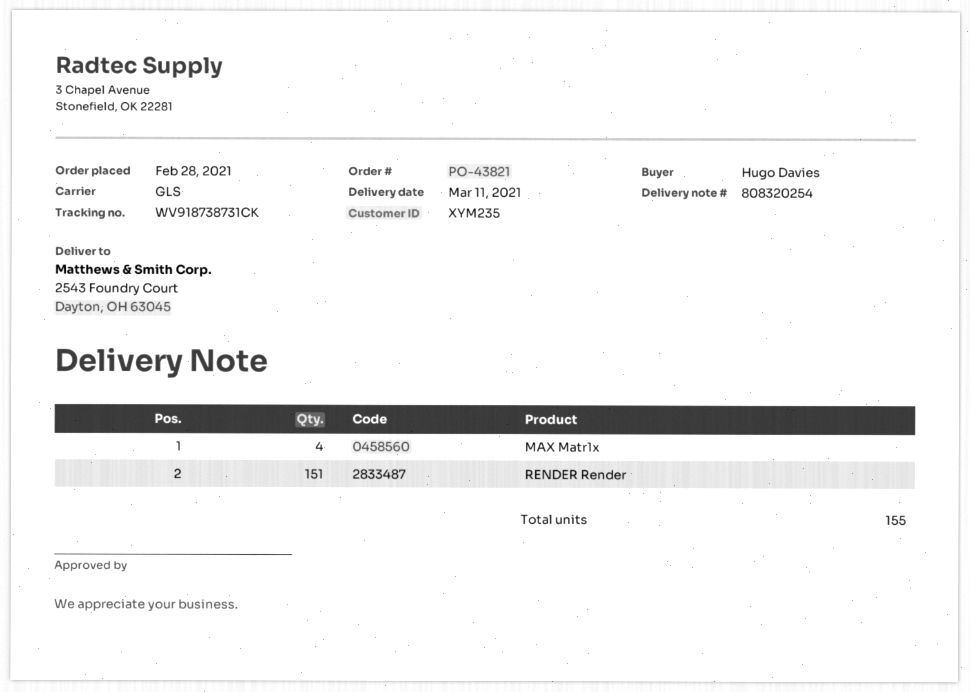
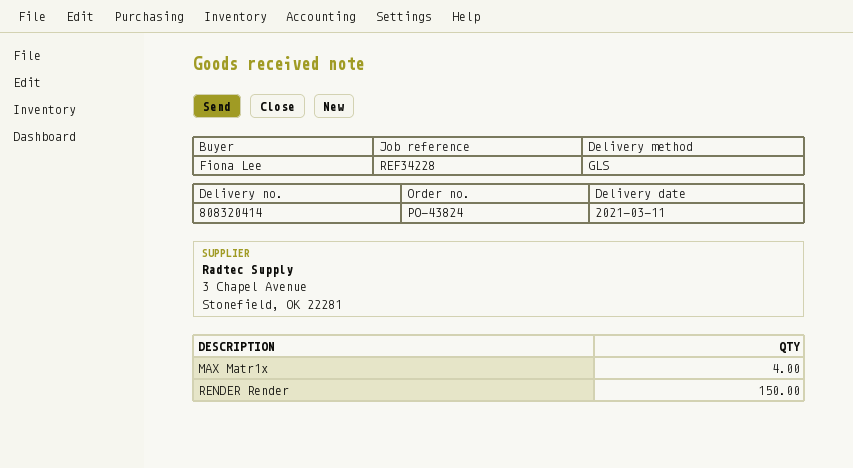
order number: PO-43821 -> PO-43824
delivery note number: 808320254 -> 808320414
ordered by: Hugo Davies -> Fiona Lee
RENDER Render: 151 -> 150

